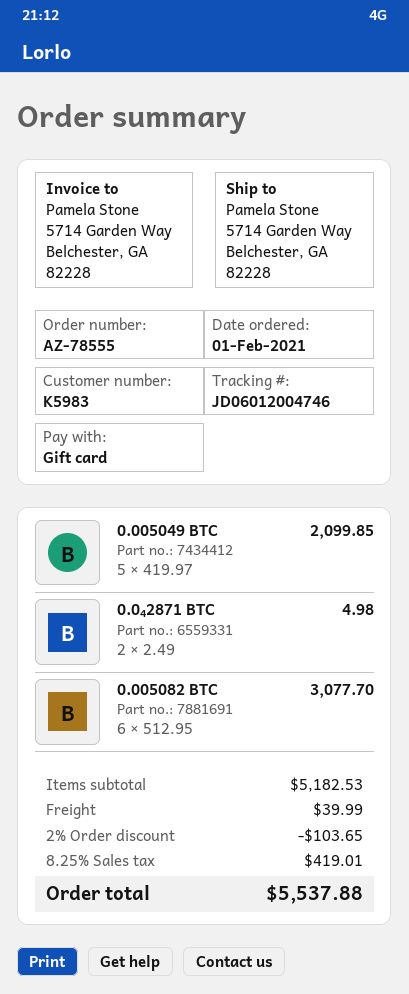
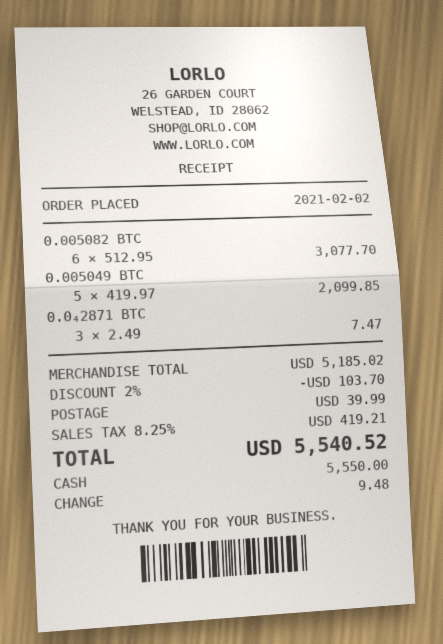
order date: 2021-02-01 -> 2021-02-02
payment method: gift card -> cash
0.0₄2871 BTC: 2 x 2.49 = 4.98 -> 3 x 2.49 = 7.47
subtotal: 5182.53 -> 5185.02
discount: 2% = 103.65 -> 2% = 103.70
tax: 8.25% = 419.01 -> 8.25% = 419.21
total: 5537.88 -> 5540.52

